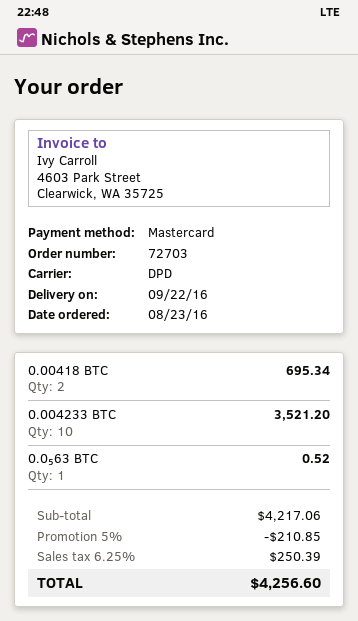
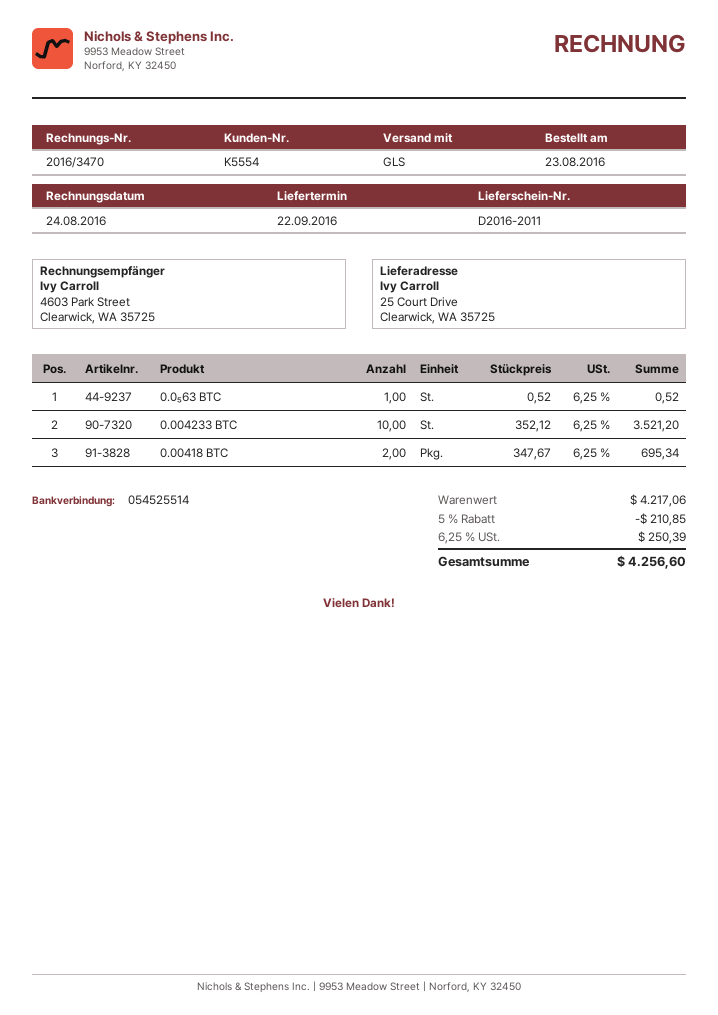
shipping method: DPD -> GLS

